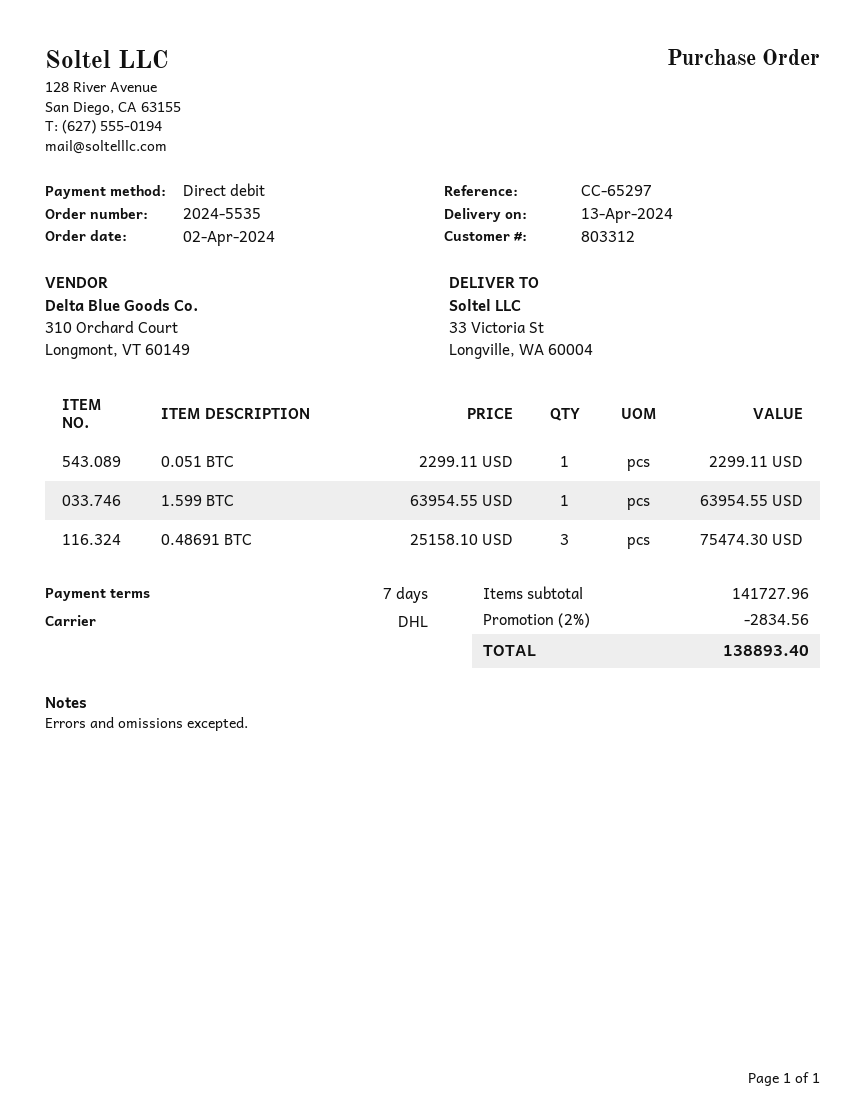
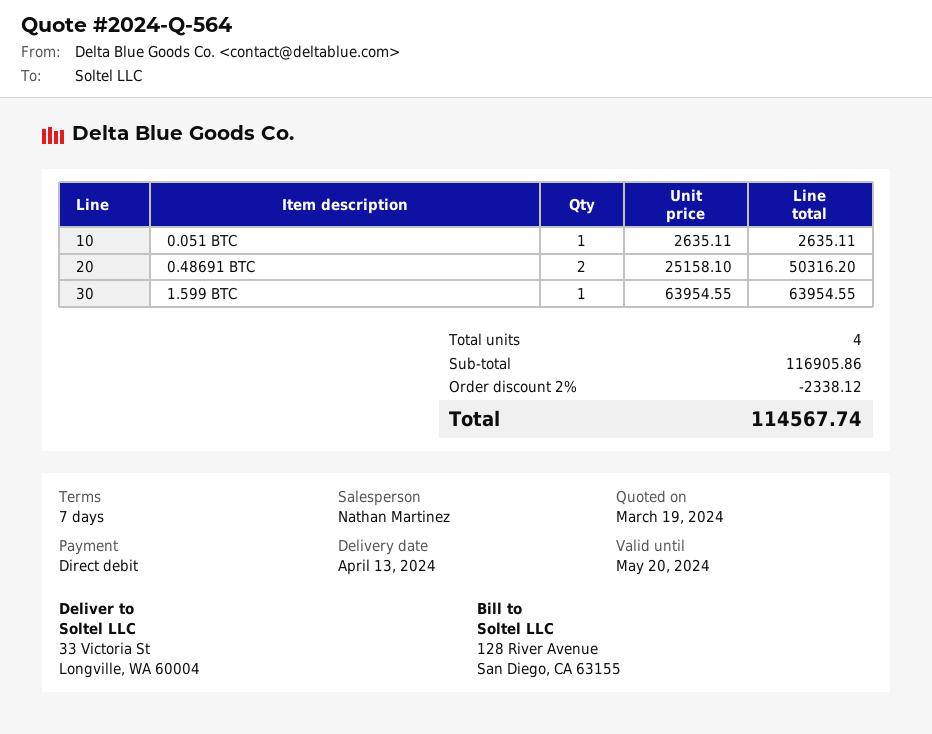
0.051 BTC: 1 x 2299.11 = 2299.11 -> 1 x 2635.11 = 2635.11
0.48691 BTC: 3 x 25158.10 = 75474.30 -> 2 x 25158.10 = 50316.20
subtotal: 141727.96 -> 116905.86
discount: 2% = 2834.56 -> 2% = 2338.12
total: 138893.40 -> 114567.74

